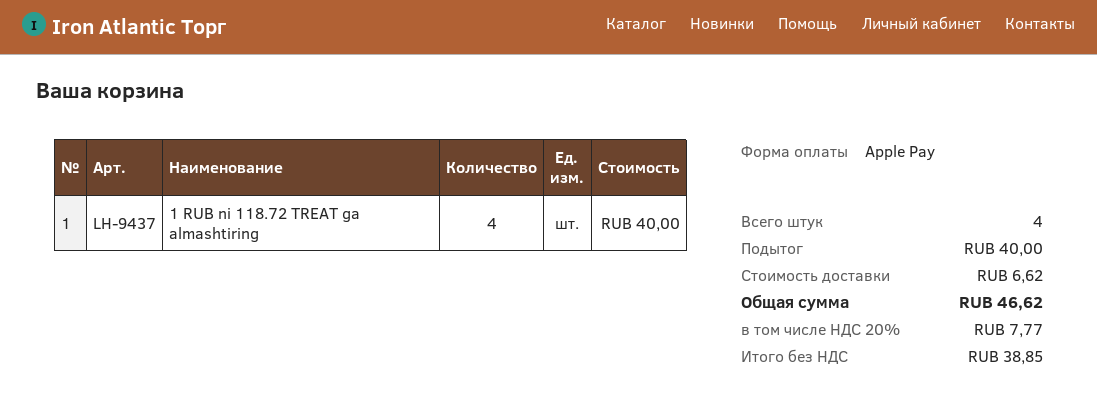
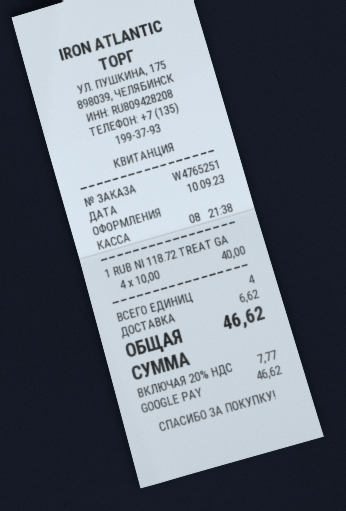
payment method: Apple Pay -> Google Pay

